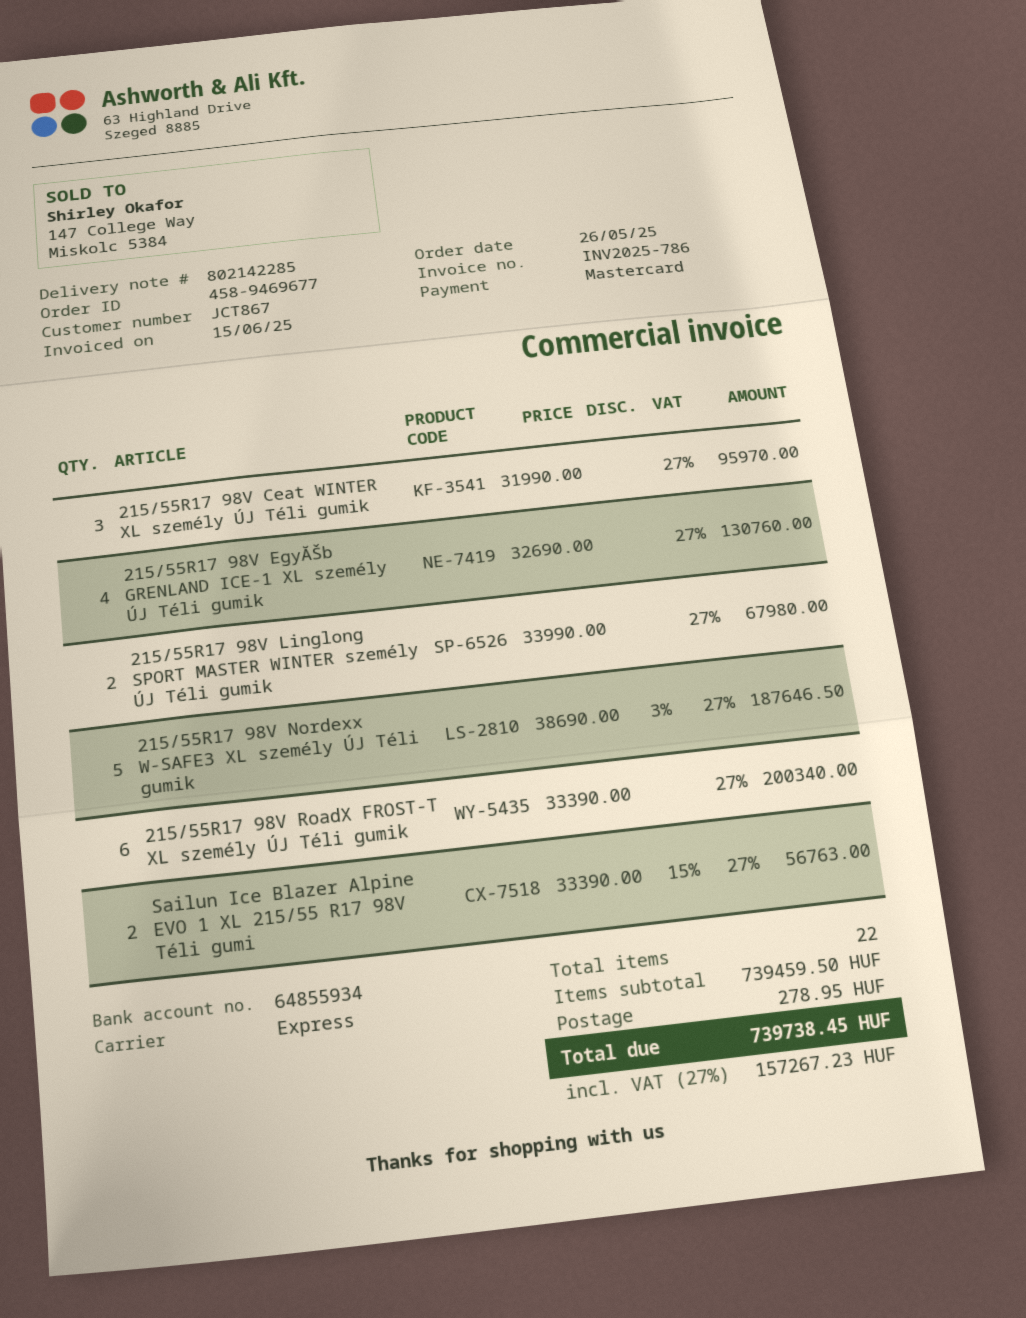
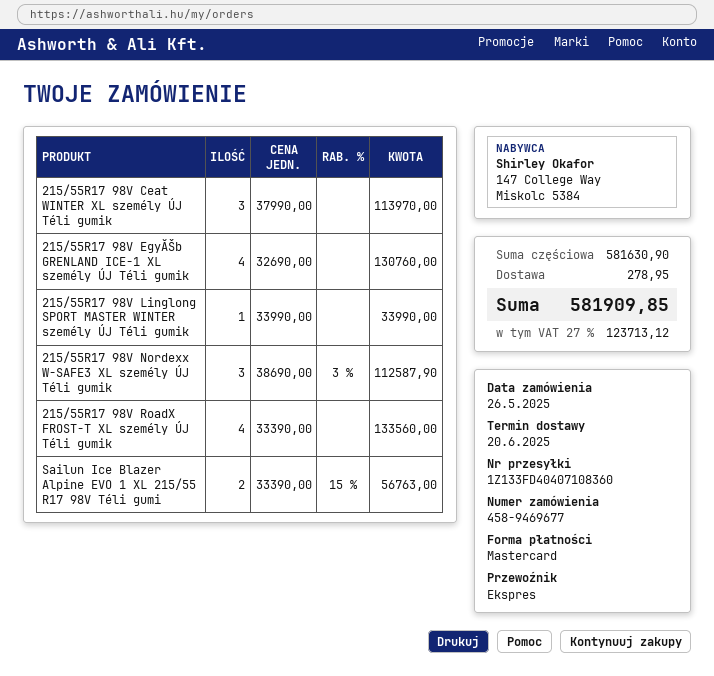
215/55R17 98V Ceat WINTER XL személy ÚJ Téli gumik: 3 x 31990.00 = 95970.00 -> 3 x 37990.00 = 113970.00
215/55R17 98V Linglong SPORT MASTER WINTER személy ÚJ Téli gumik: 2 x 33990.00 = 67980.00 -> 1 x 33990.00 = 33990.00
215/55R17 98V Nordexx W-SAFE3 XL személy ÚJ Téli gumik: 5 x 38690.00 - 3% = 187646.50 -> 3 x 38690.00 - 3% = 112587.90
215/55R17 98V RoadX FROST-T XL személy ÚJ Téli gumik: 6 x 33390.00 = 200340.00 -> 4 x 33390.00 = 133560.00
subtotal: 739459.50 -> 581630.90
tax: 27% = 157267.23 -> 27% = 123713.12
total: 739738.45 -> 581909.85

